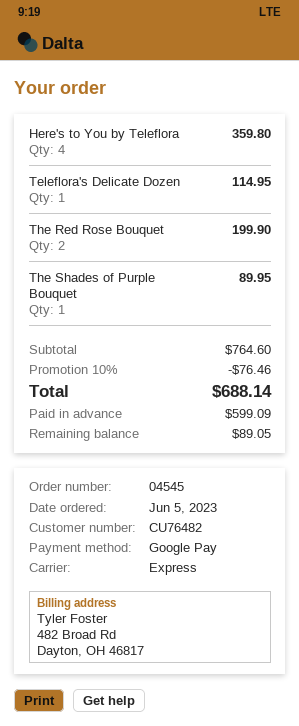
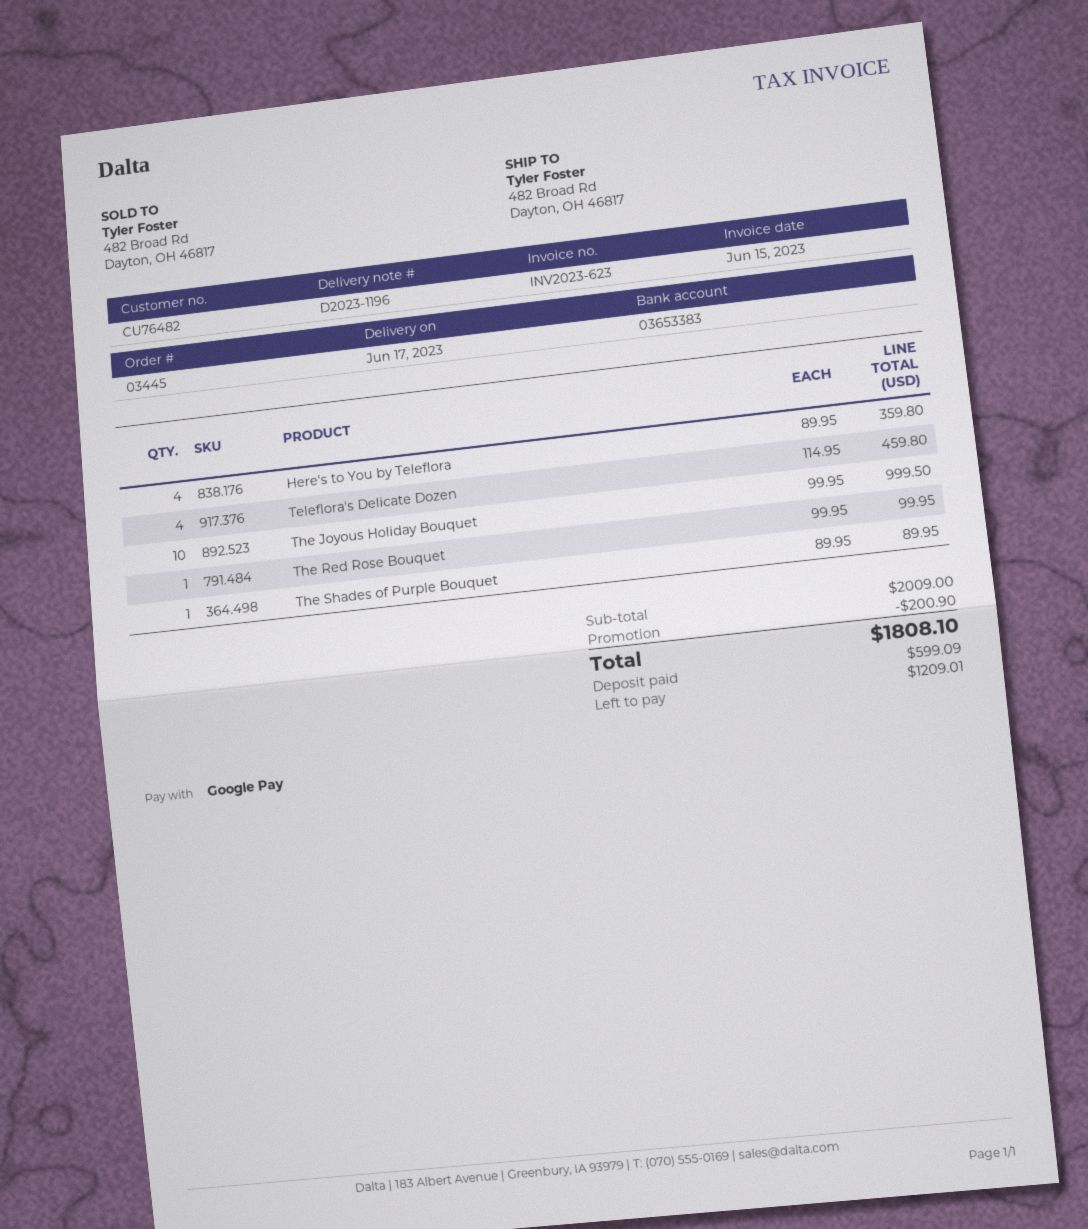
order number: 04545 -> 03445
Teleflora's Delicate Dozen: 1 for 114.95 -> 4 for 459.80
The Red Rose Bouquet: 2 for 199.90 -> 1 for 99.95
The Joyous Holiday Bouquet: none -> 10 for 999.50
subtotal: 764.60 -> 2009.00
discount: 76.46 -> 200.90
total: 688.14 -> 1808.10
balance: 89.05 -> 1209.01

